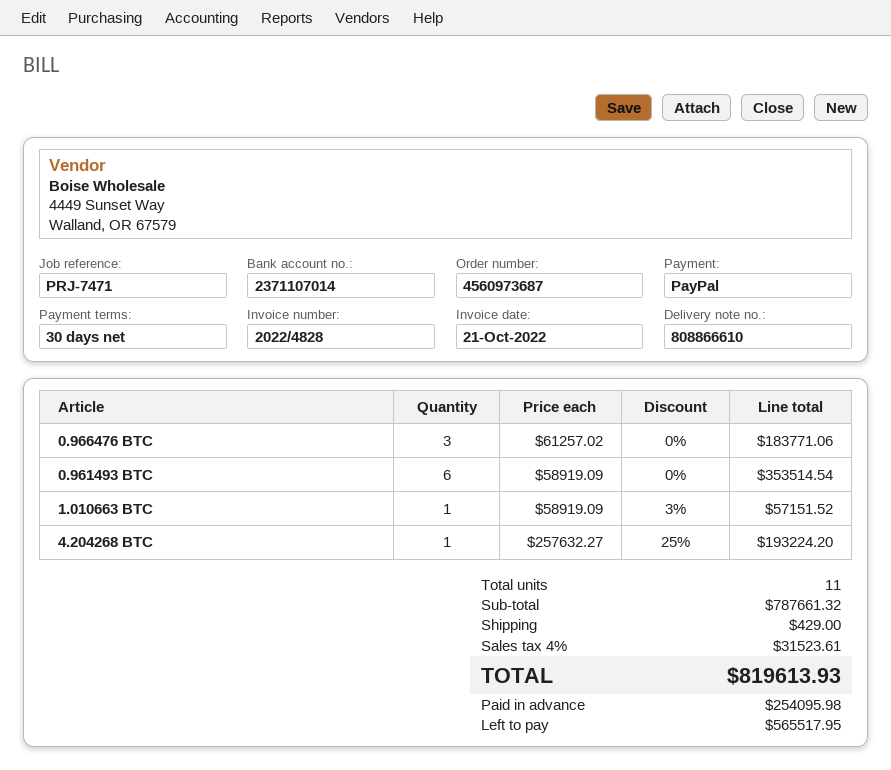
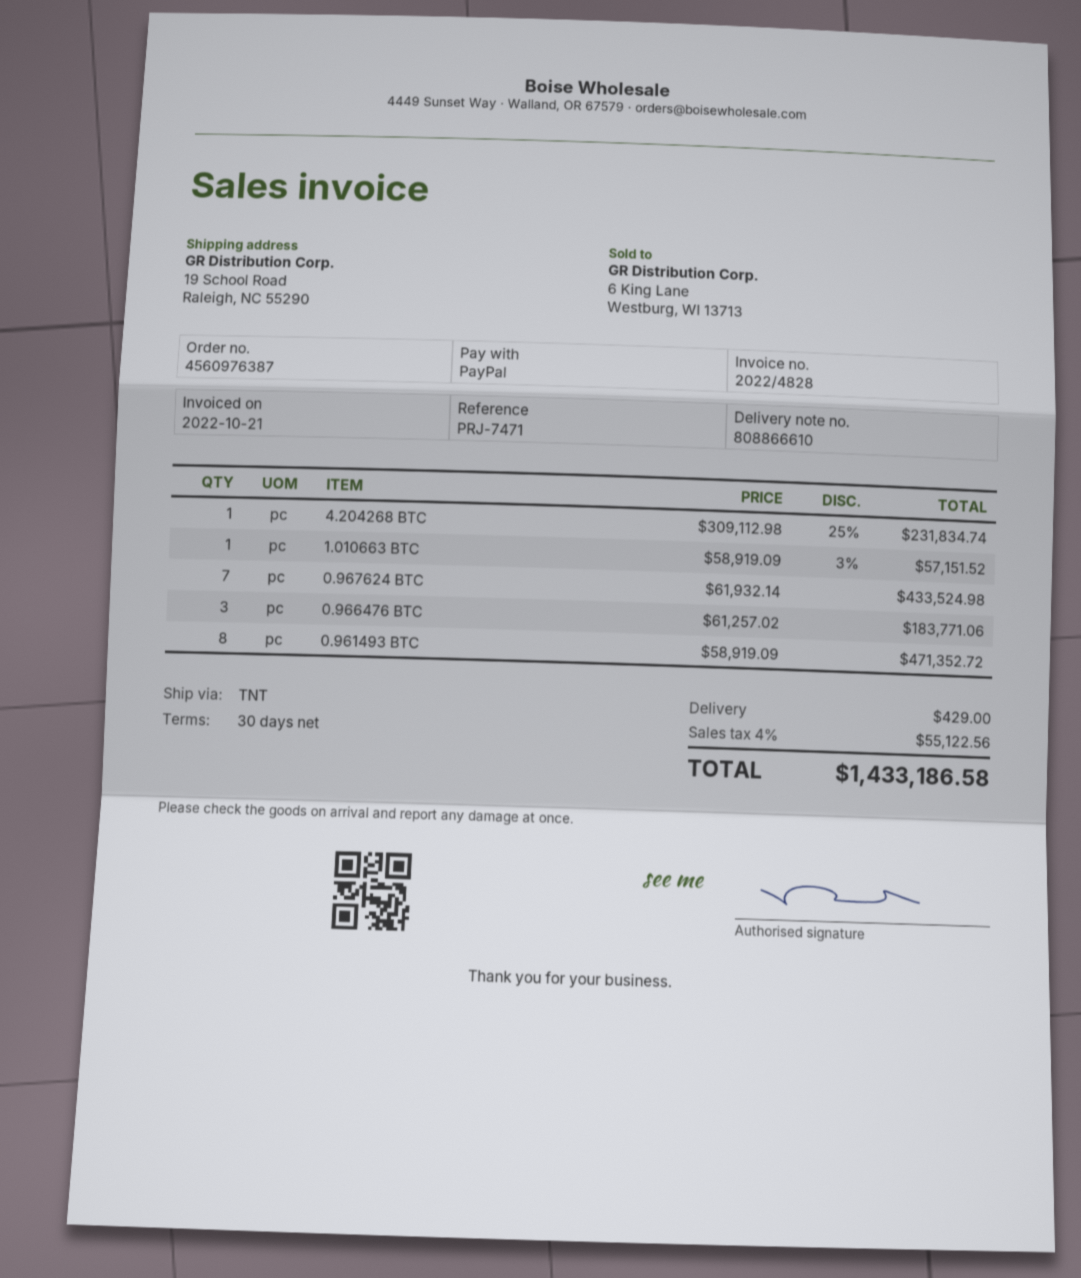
order number: 4560973687 -> 4560976387
0.961493 BTC: 6 x 58919.09 = 353514.54 -> 8 x 58919.09 = 471352.72
4.204268 BTC: 1 x 257632.27 - 25% = 193224.20 -> 1 x 309112.98 - 25% = 231834.74
0.967624 BTC: none -> 7 x 61932.14 = 433524.98
tax: 4% = 31523.61 -> 4% = 55122.56
total: 819613.93 -> 1433186.58

